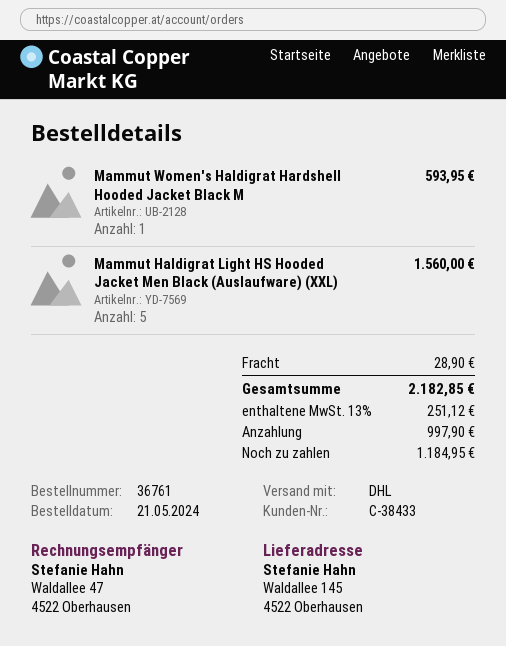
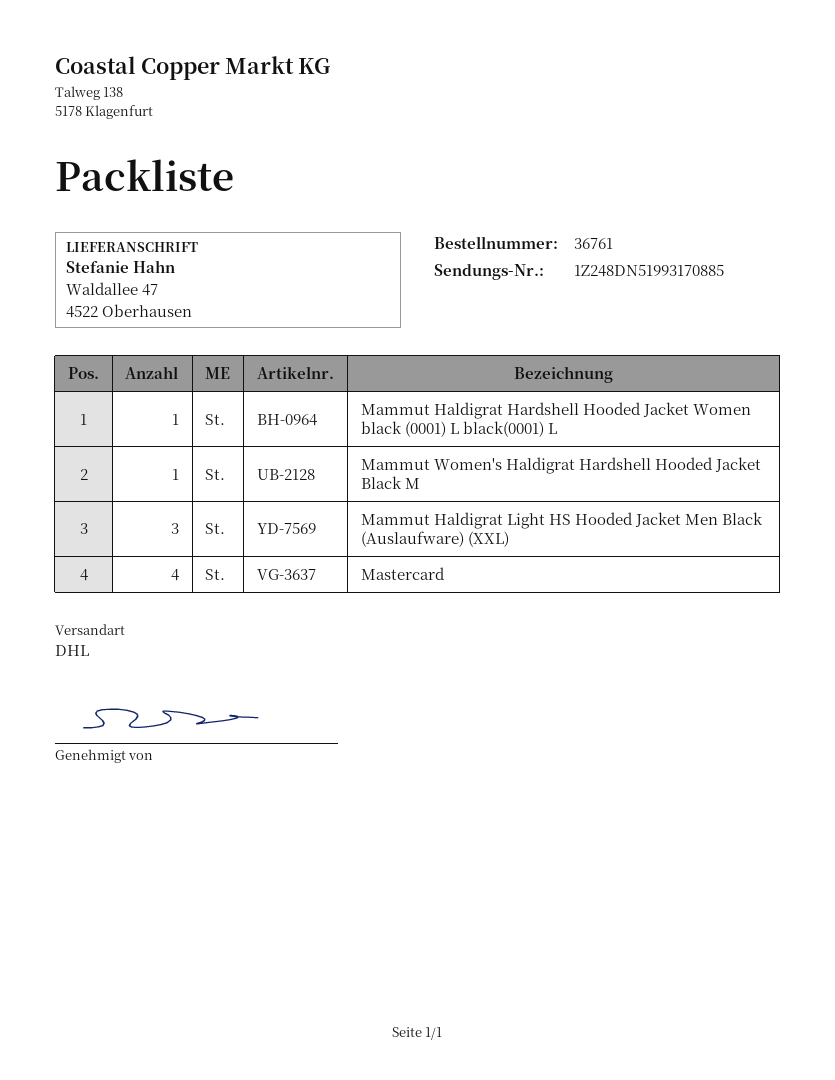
ship to: Waldallee 145, 4522 Oberhausen -> Waldallee 47, 4522 Oberhausen
Mammut Haldigrat Light HS Hooded Jacket Men Black (Auslaufware) (XXL): 5 -> 3
Mammut Haldigrat Hardshell Hooded Jacket Women black (0001) L black(0001) L: none -> 1
Mastercard: none -> 4

